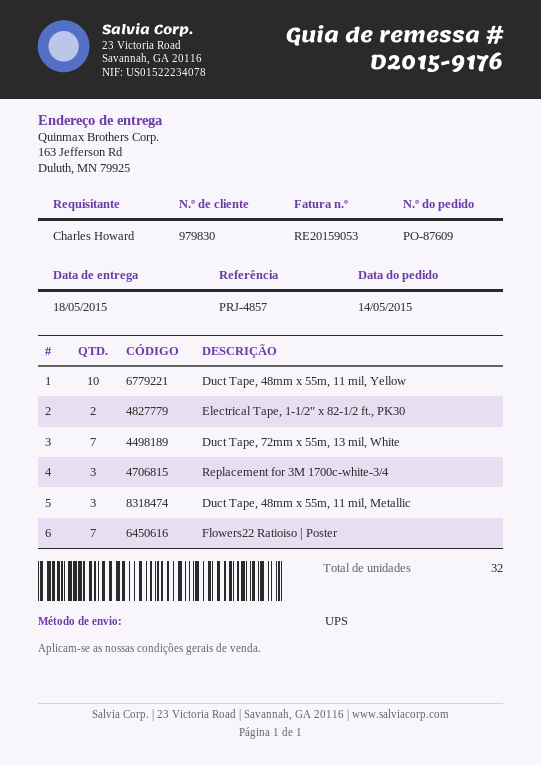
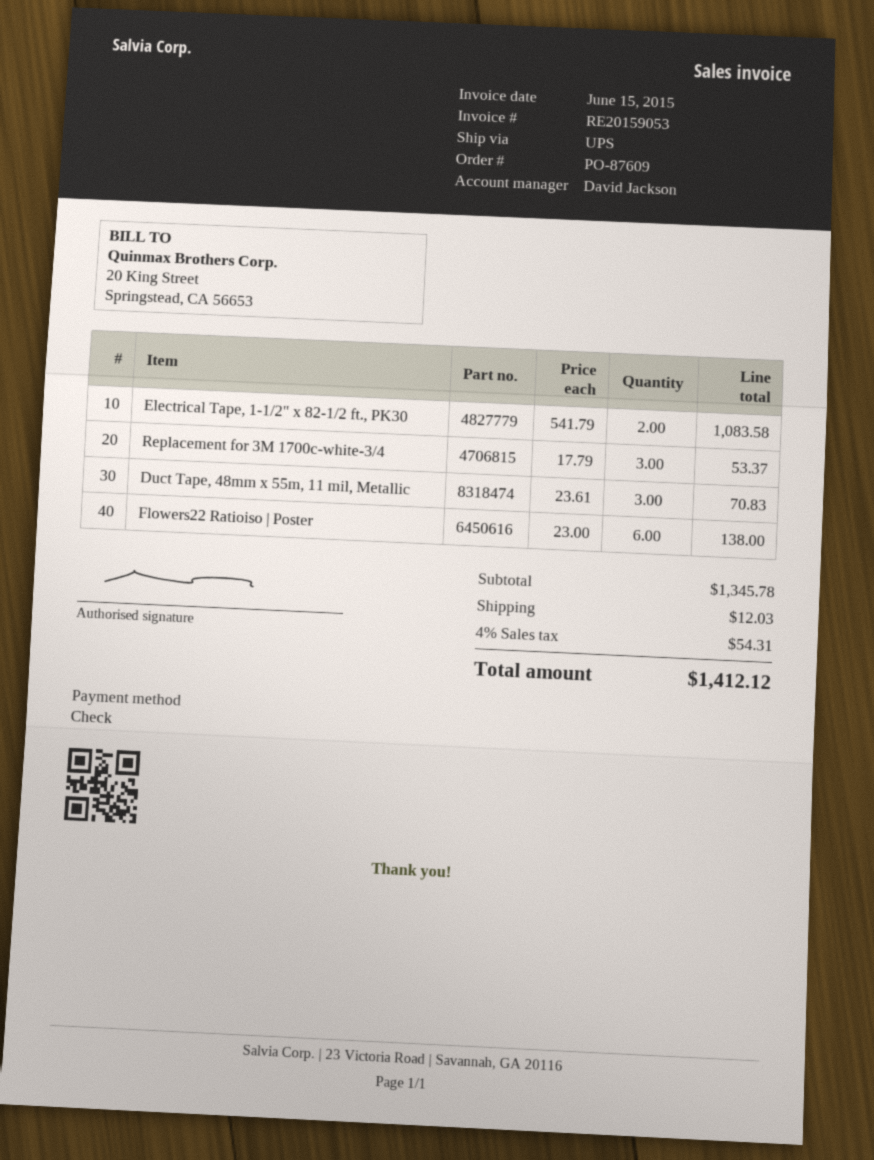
Duct Tape, 48mm x 55m, 11 mil, Yellow: 10 -> none
Duct Tape, 72mm x 55m, 13 mil, White: 7 -> none
Flowers22 Ratioiso | Poster: 7 -> 6

